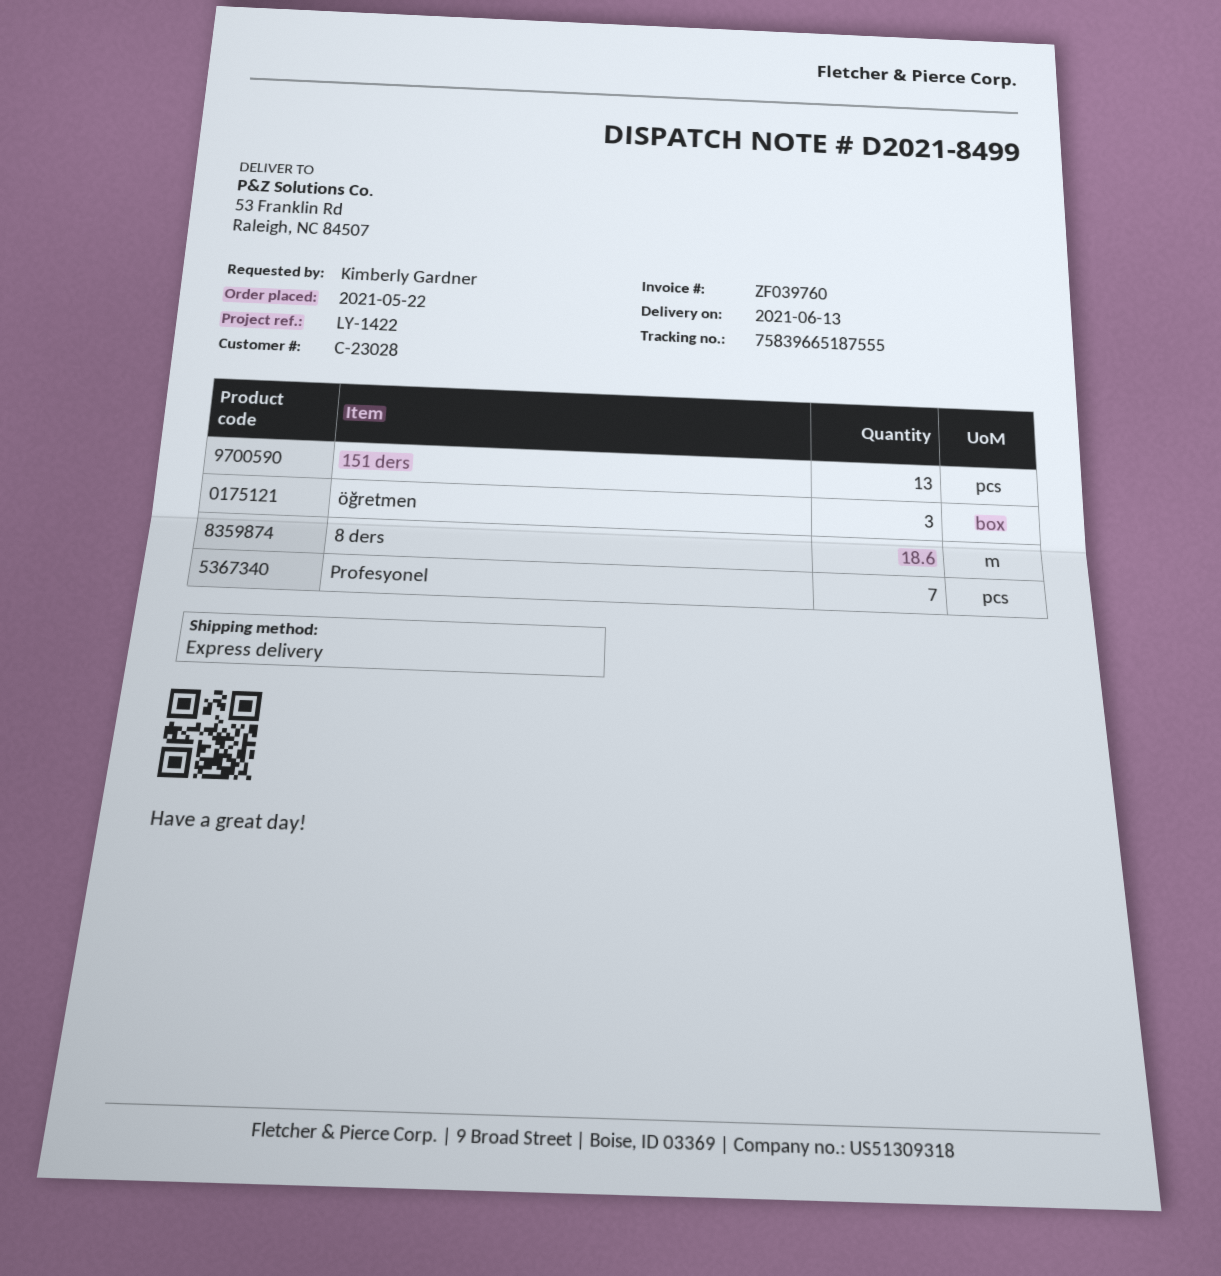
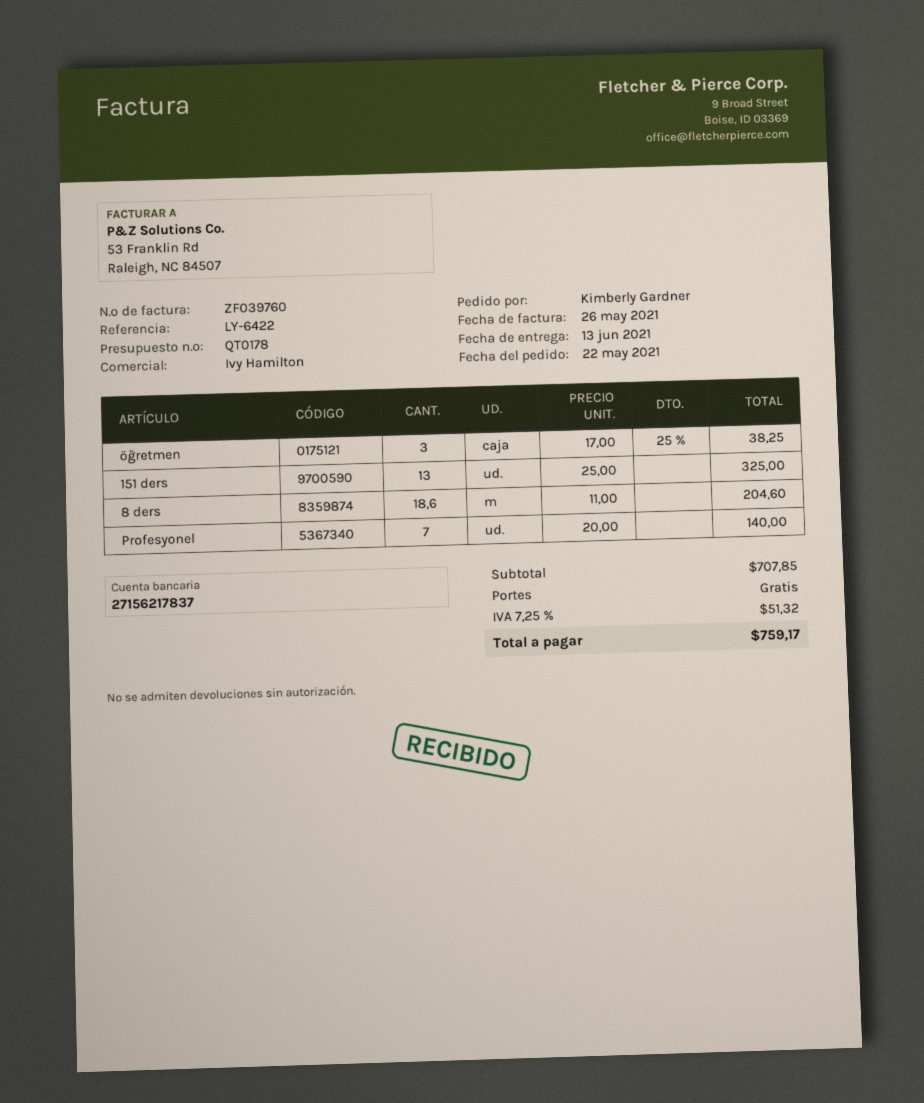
reference: LY-1422 -> LY-6422

